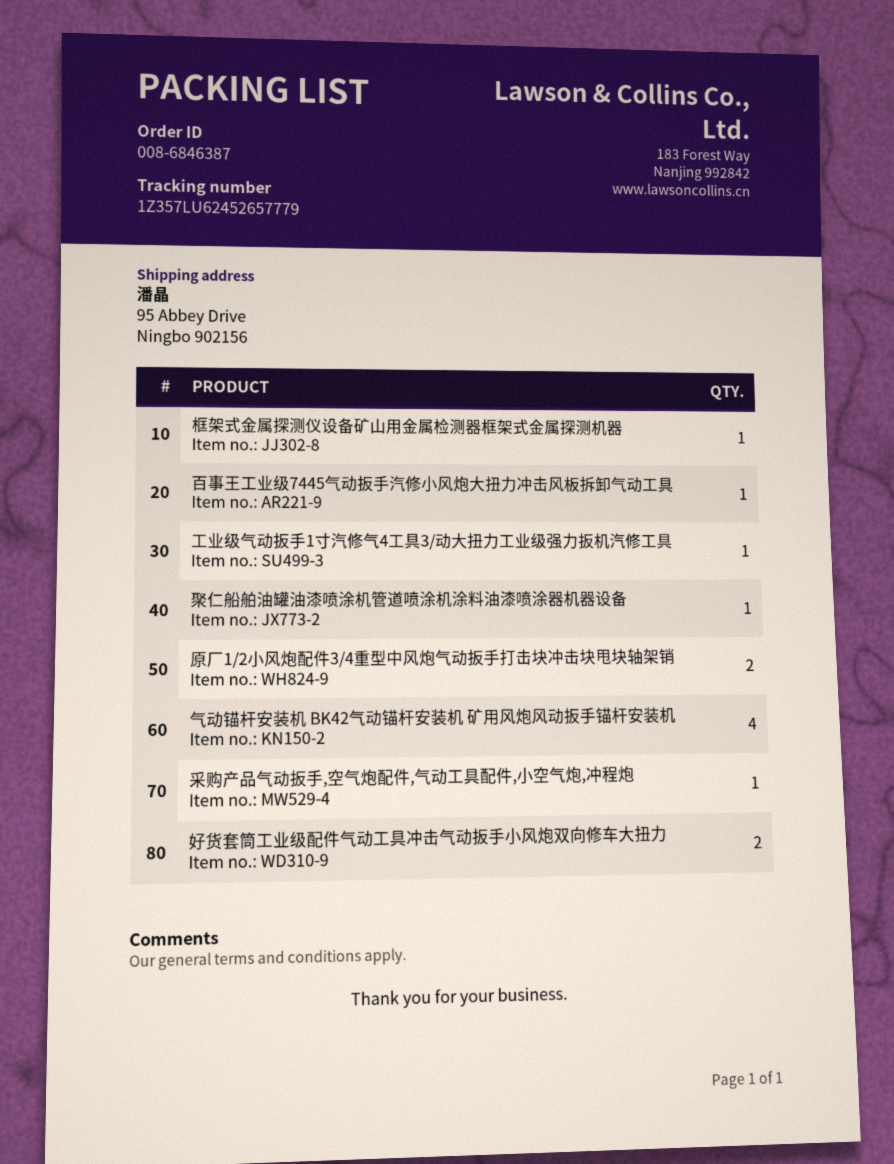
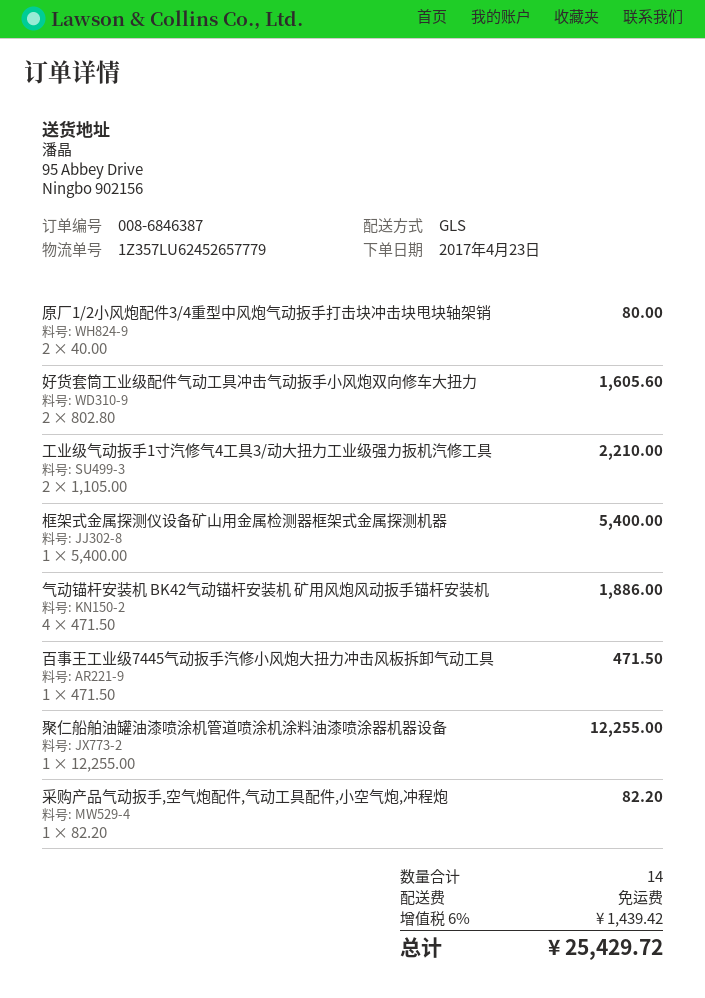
工业级气动扳手1寸汽修气4工具3/动大扭力工业级强力扳机汽修工具: 1 -> 2

